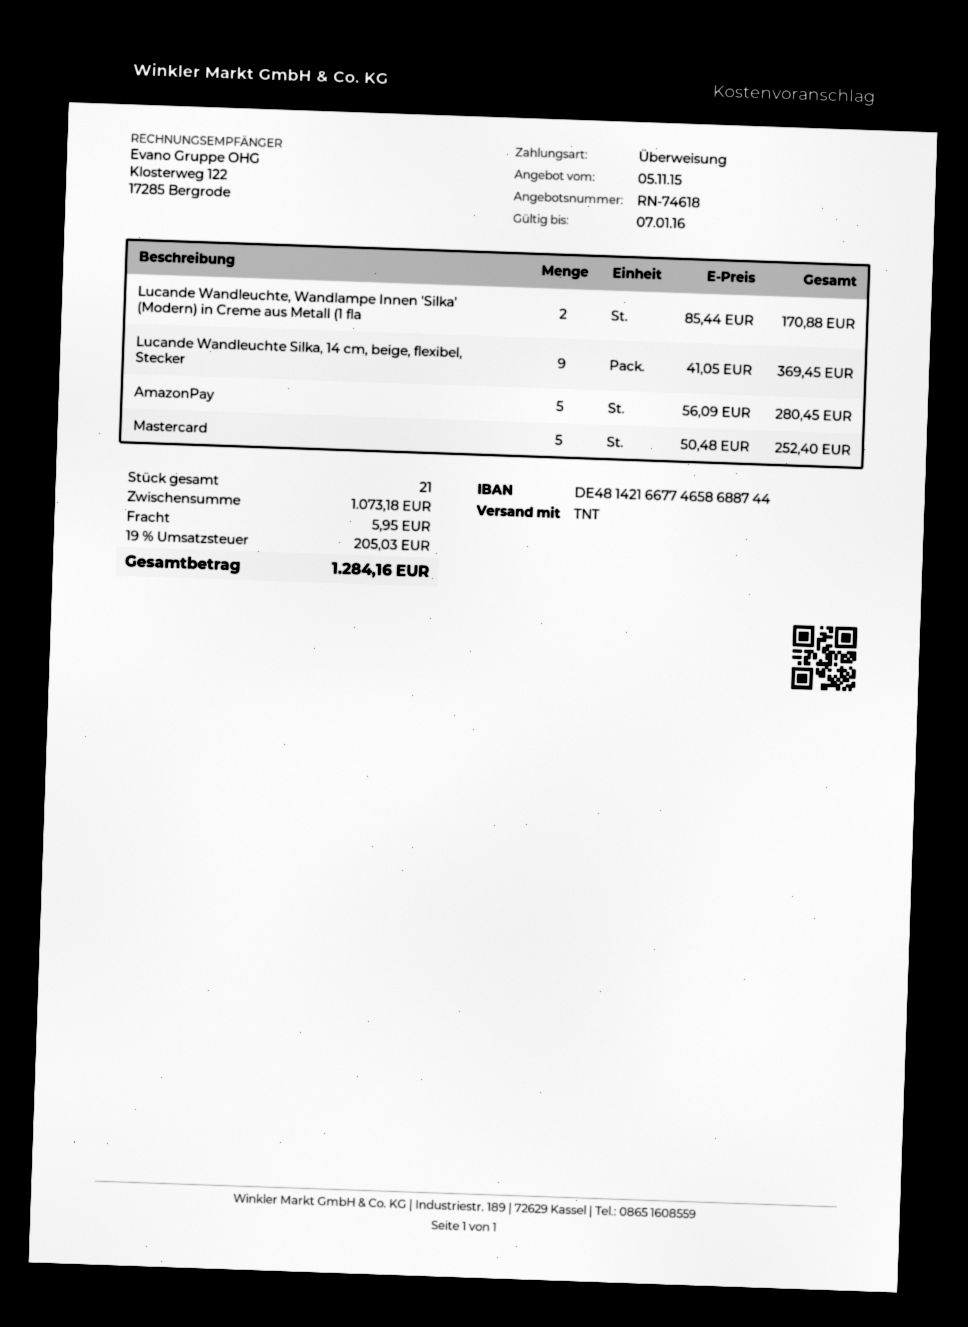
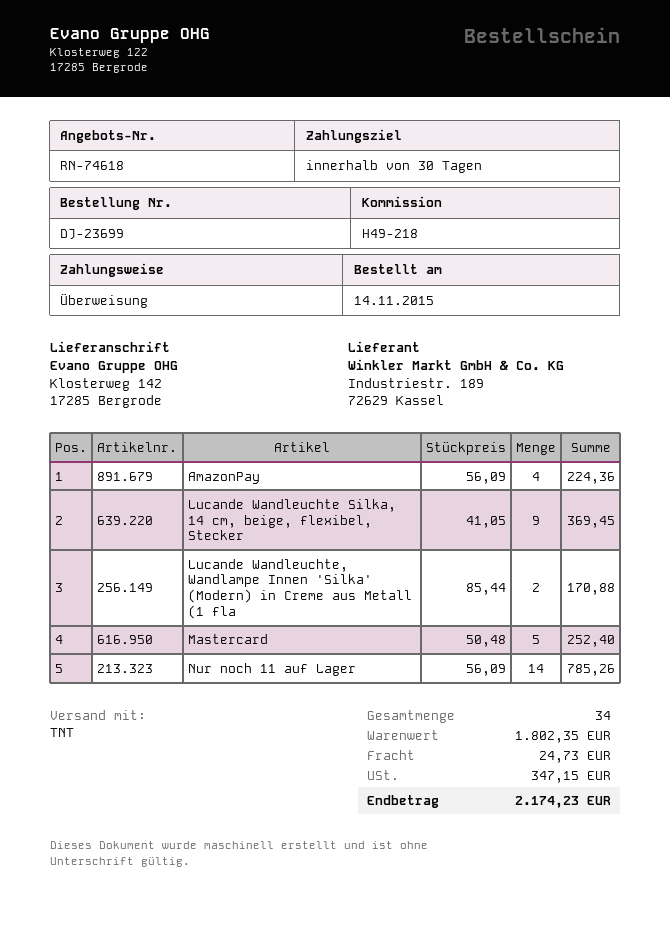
AmazonPay: 5 x 56.09 = 280.45 -> 4 x 56.09 = 224.36
Nur noch 11 auf Lager: none -> 14 x 56.09 = 785.26
total quantity: 21 -> 34
subtotal: 1073.18 -> 1802.35
shipping: 5.95 -> 24.73
tax: 205.03 -> 347.15
total: 1284.16 -> 2174.23

